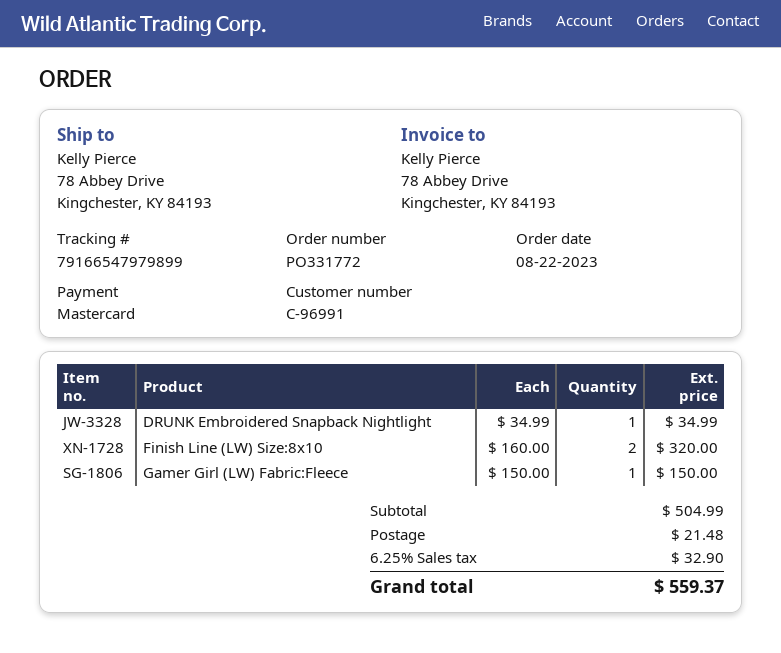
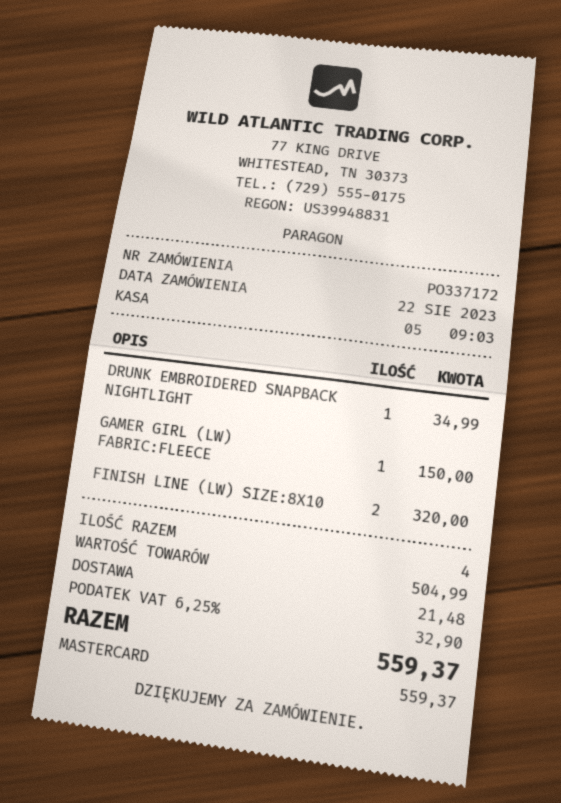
order number: PO331772 -> PO337172

